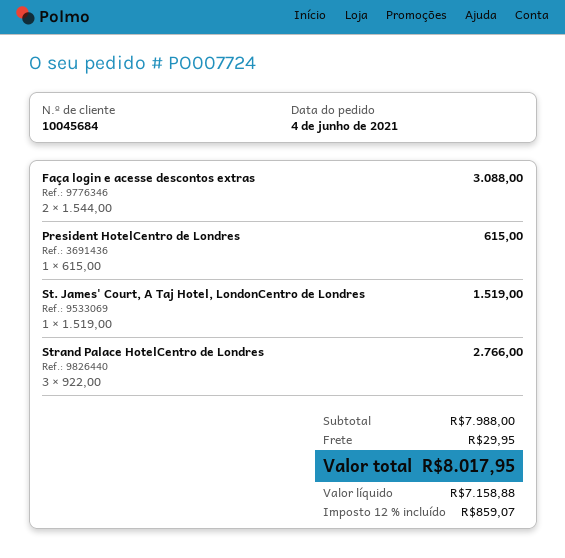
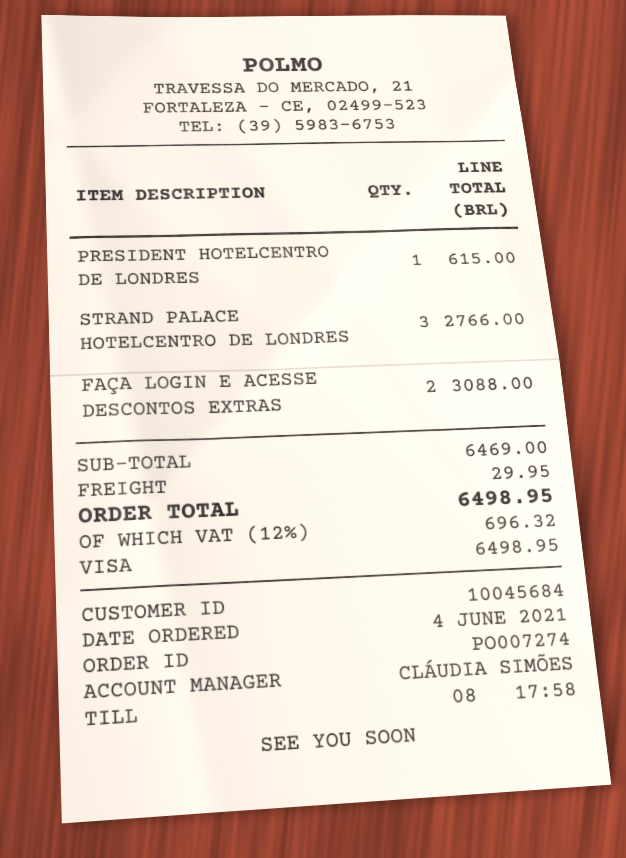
order number: PO007724 -> PO007274
St. James' Court, A Taj Hotel, LondonCentro de Londres: 1 for 1519.00 -> none
subtotal: 7988.00 -> 6469.00
tax: 12% = 859.07 -> 12% = 696.32
total: 8017.95 -> 6498.95

